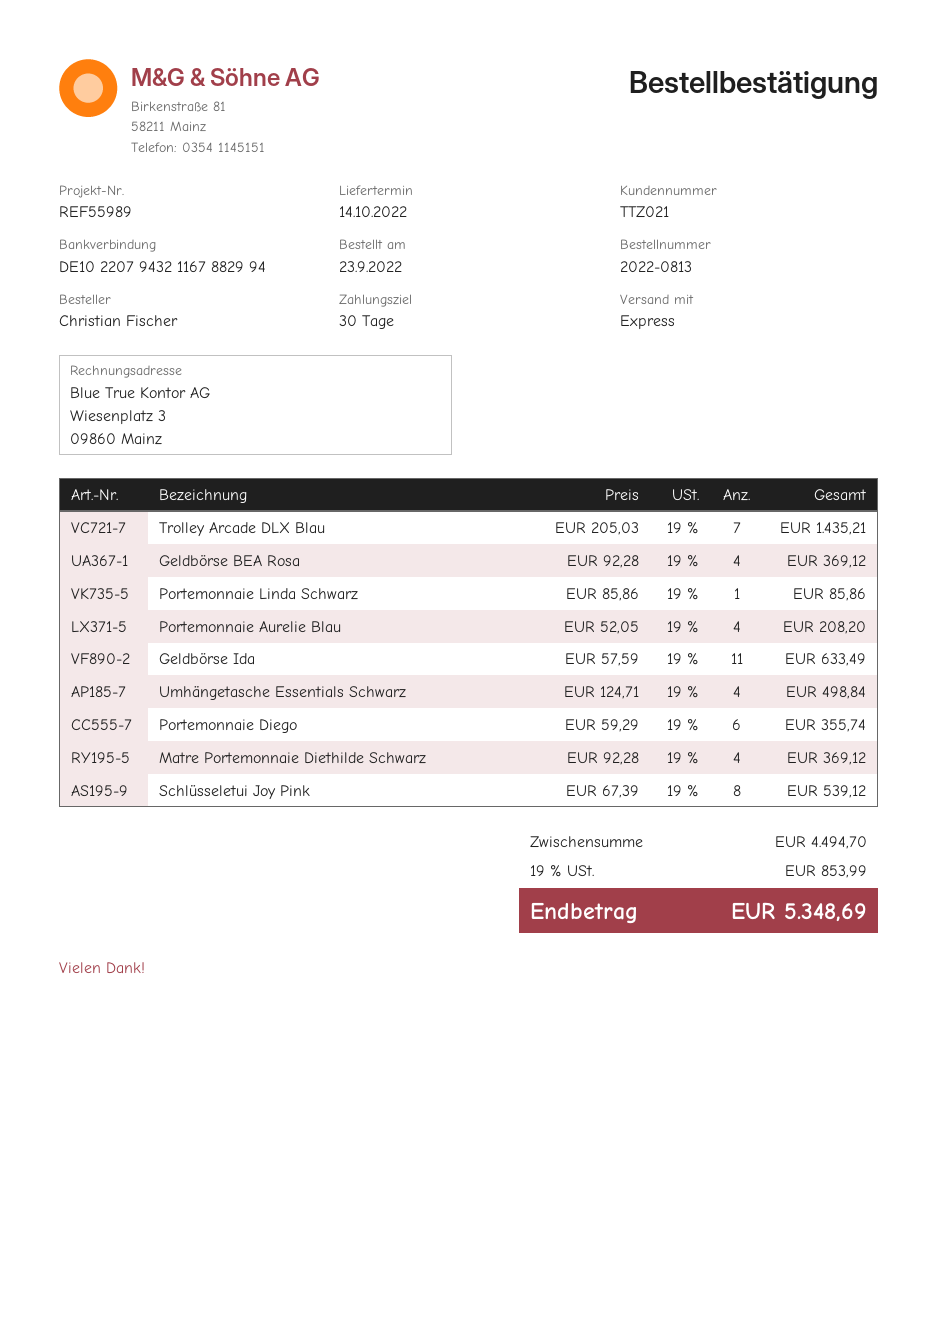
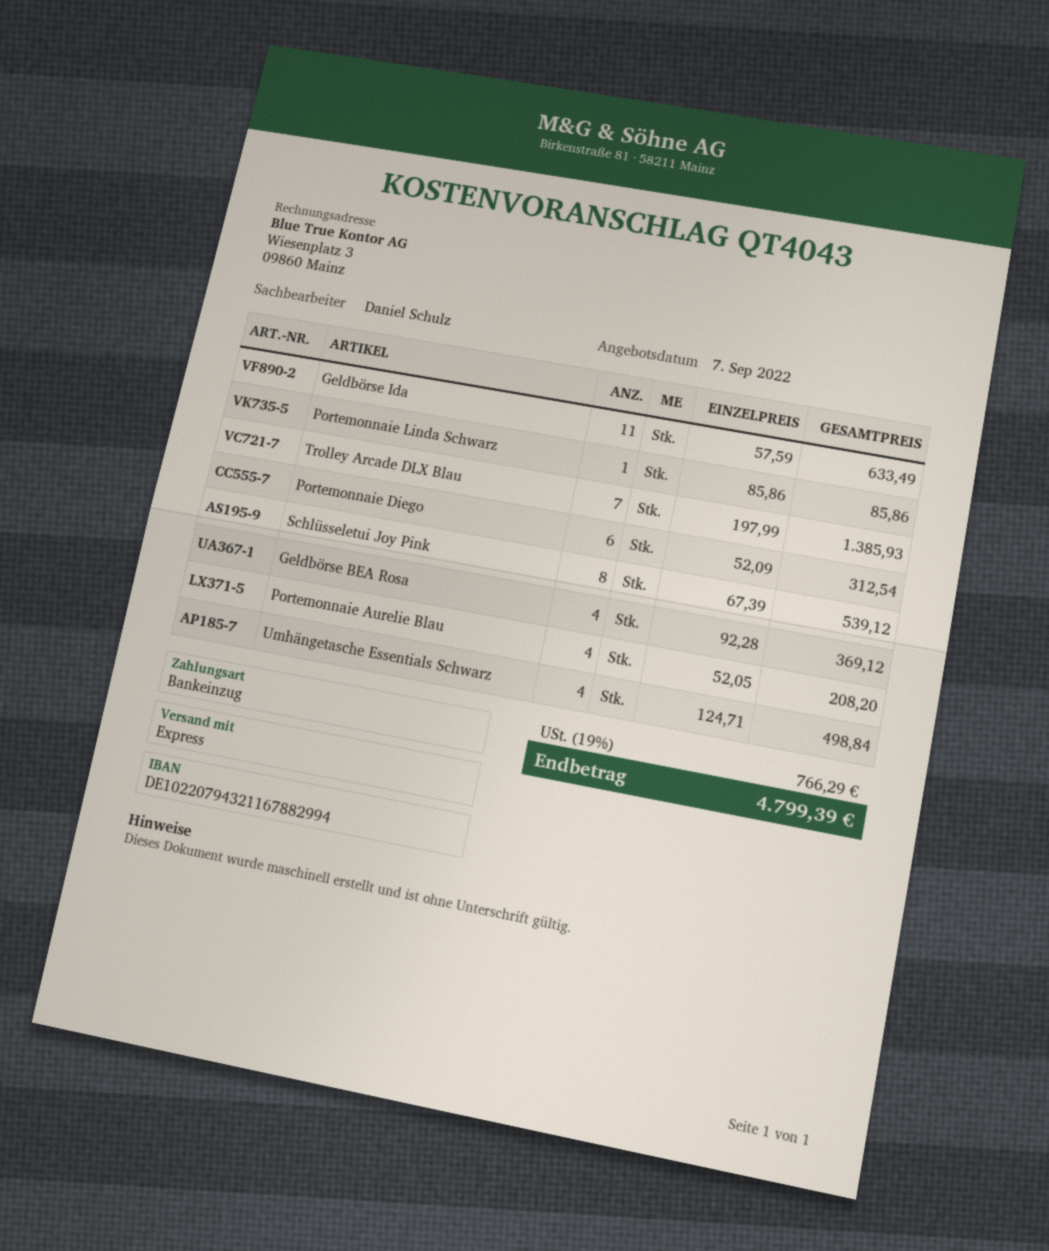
Trolley Arcade DLX Blau: 7 x 205.03 = 1435.21 -> 7 x 197.99 = 1385.93
Portemonnaie Diego: 6 x 59.29 = 355.74 -> 6 x 52.09 = 312.54
Matre Portemonnaie Diethilde Schwarz: 4 x 92.28 = 369.12 -> none
tax: 19% = 853.99 -> 19% = 766.29
total: 5348.69 -> 4799.39

